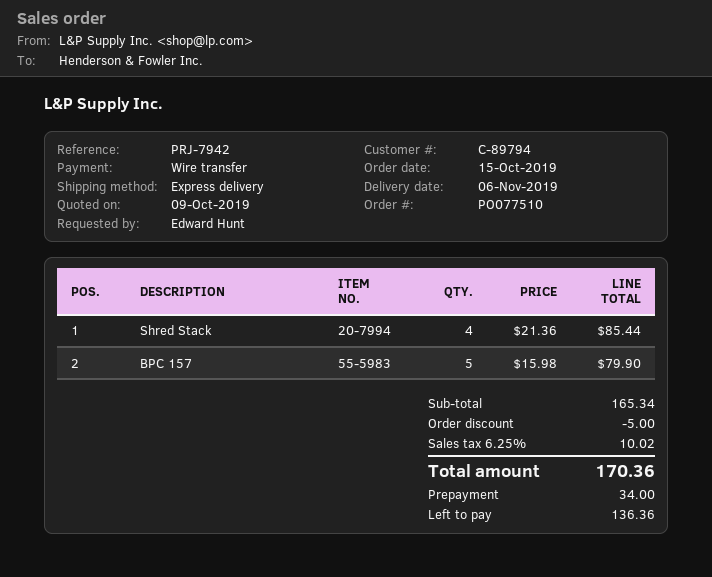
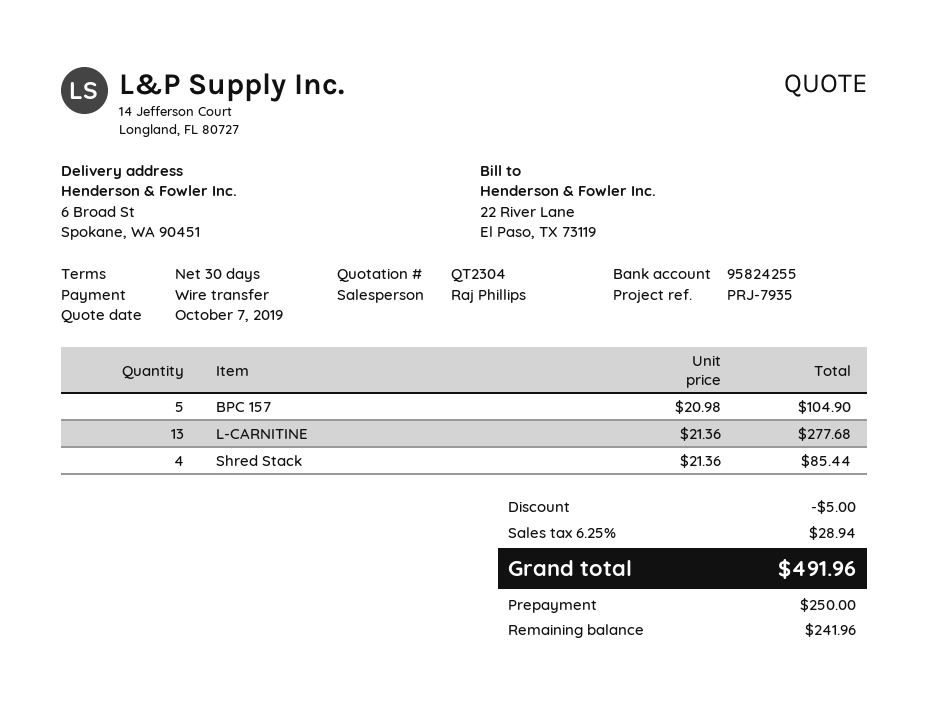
quote date: 2019-10-09 -> 2019-10-07
reference: PRJ-7942 -> PRJ-7935
BPC 157: 5 x 15.98 = 79.90 -> 5 x 20.98 = 104.90
L-CARNITINE: none -> 13 x 21.36 = 277.68
tax: 6.25% = 10.02 -> 6.25% = 28.94
total: 170.36 -> 491.96
deposit: 34.00 -> 250.00
balance: 136.36 -> 241.96

